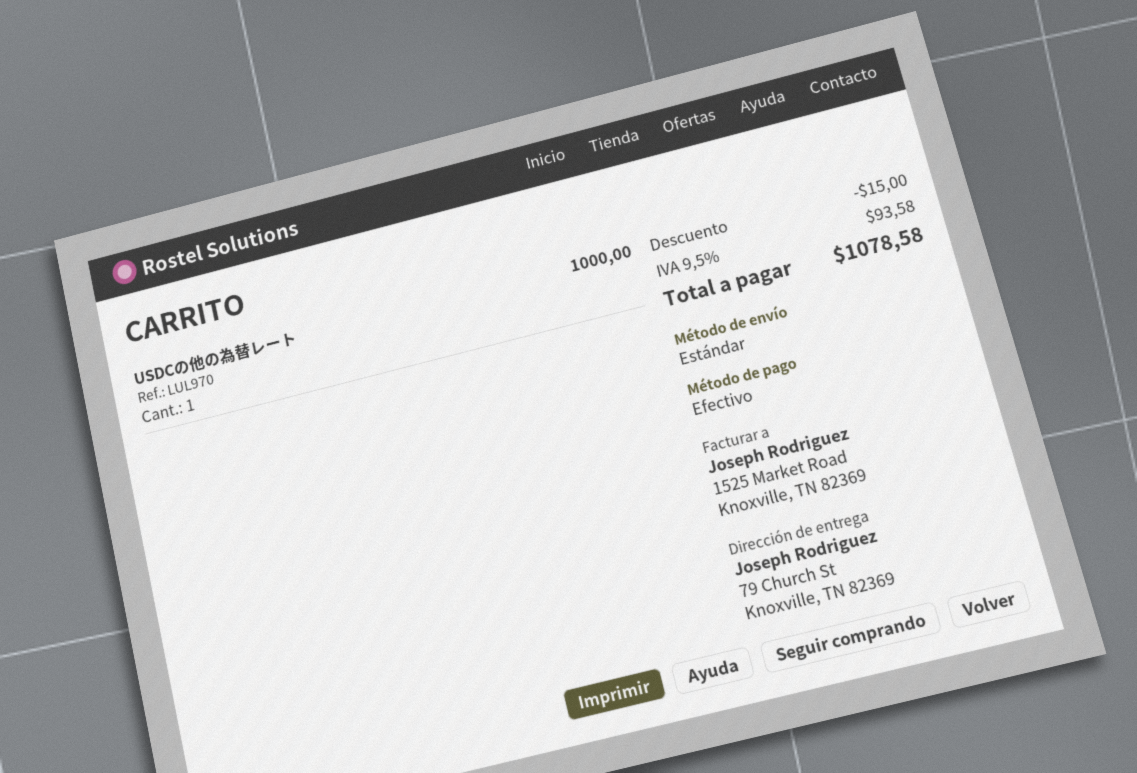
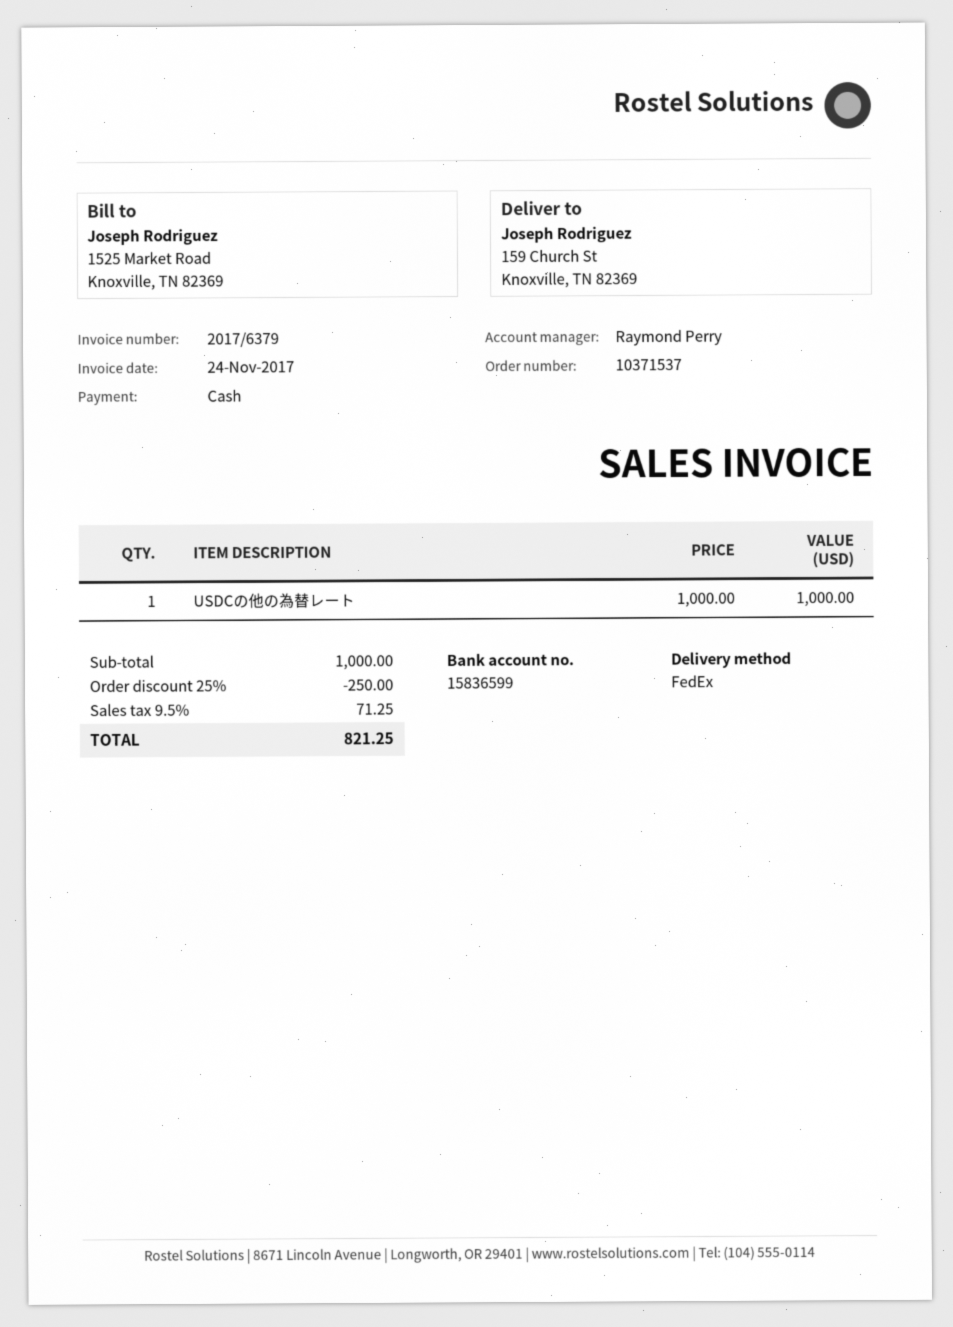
shipping method: standard -> FedEx
ship to: 79 Church St, Knoxville, TN 82369 -> 159 Church St, Knoxville, TN 82369
discount: 15.00 -> 250.00
tax: 9.5% = 93.58 -> 9.5% = 71.25
total: 1078.58 -> 821.25

